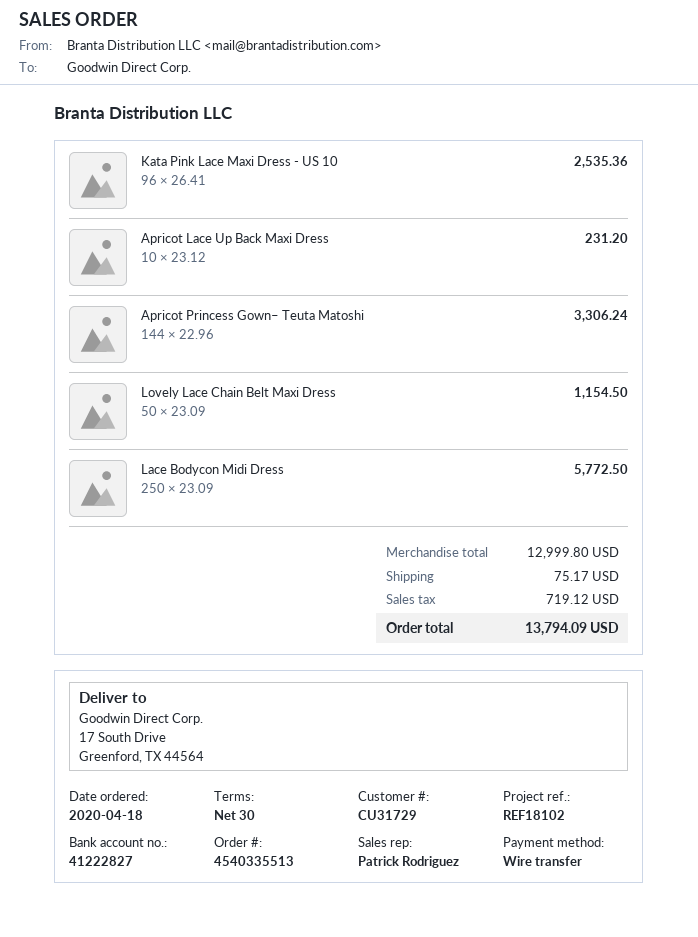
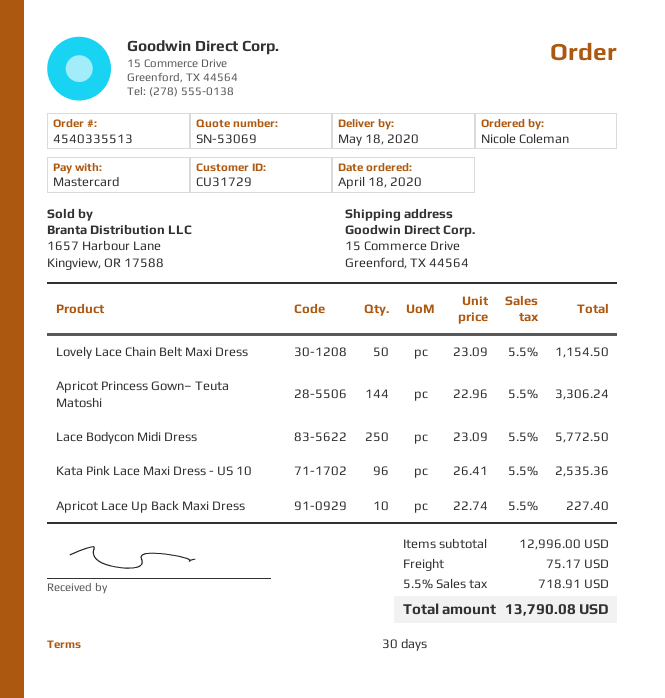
payment method: bank transfer -> Mastercard
ship to: 17 South Drive, Greenford, TX 44564 -> 15 Commerce Drive, Greenford, TX 44564
Apricot Lace Up Back Maxi Dress: 10 x 23.12 = 231.20 -> 10 x 22.74 = 227.40
subtotal: 12999.80 -> 12996.00
tax: 719.12 -> 718.91
total: 13794.09 -> 13790.08

